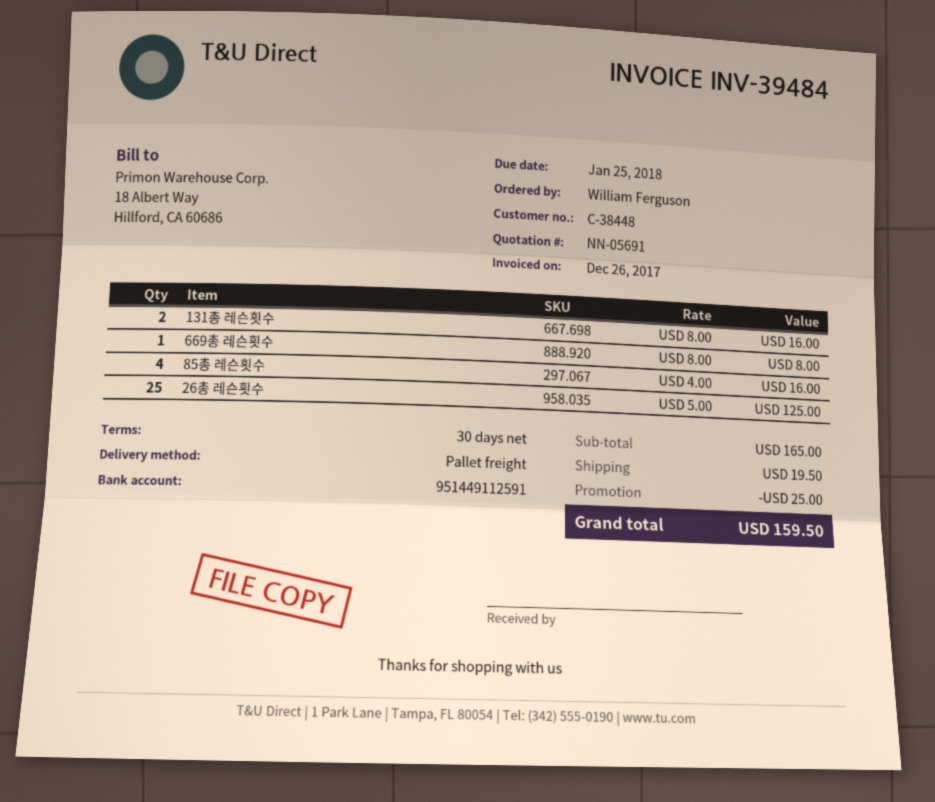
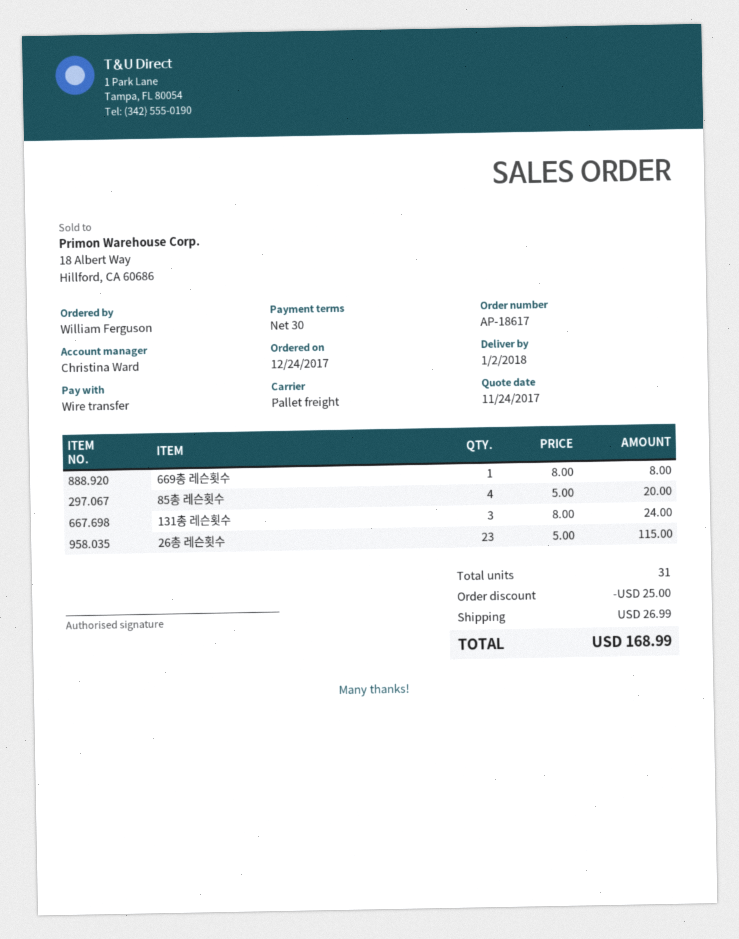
131총 레슨횟수: 2 x 8.00 = 16.00 -> 3 x 8.00 = 24.00
85총 레슨횟수: 4 x 4.00 = 16.00 -> 4 x 5.00 = 20.00
26총 레슨횟수: 25 x 5.00 = 125.00 -> 23 x 5.00 = 115.00
shipping: 19.50 -> 26.99
total: 159.50 -> 168.99

